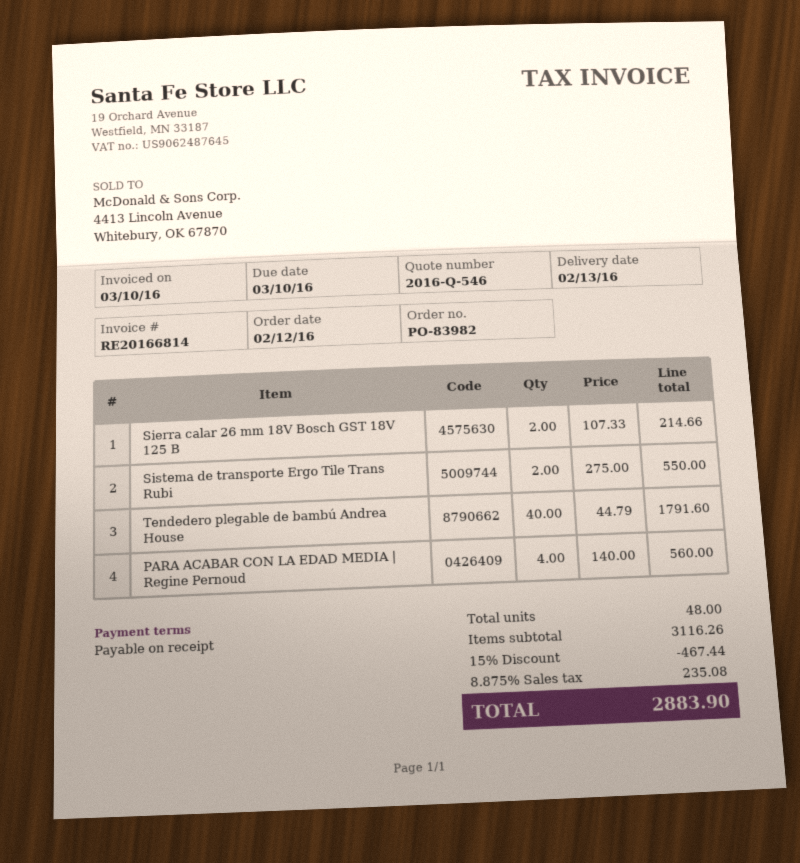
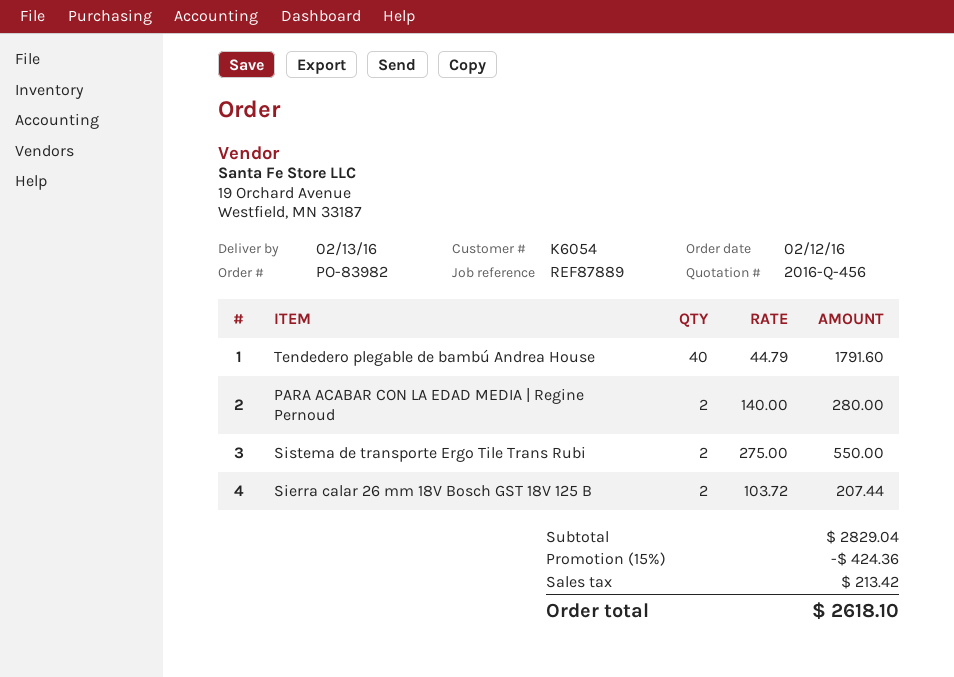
quote number: 2016-Q-546 -> 2016-Q-456
Sierra calar 26 mm 18V Bosch GST 18V 125 B: 2 x 107.33 = 214.66 -> 2 x 103.72 = 207.44
PARA ACABAR CON LA EDAD MEDIA | Regine Pernoud: 4 x 140.00 = 560.00 -> 2 x 140.00 = 280.00
subtotal: 3116.26 -> 2829.04
discount: 15% = 467.44 -> 15% = 424.36
tax: 235.08 -> 213.42
total: 2883.90 -> 2618.10

